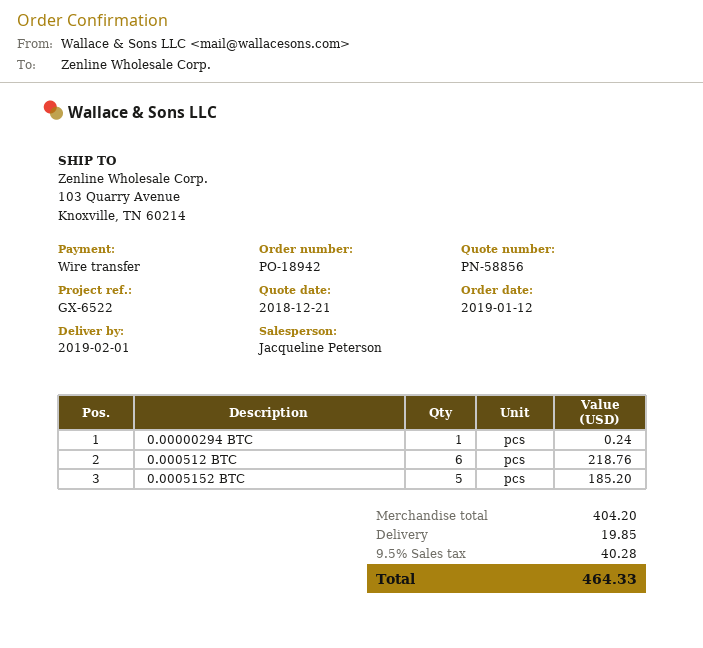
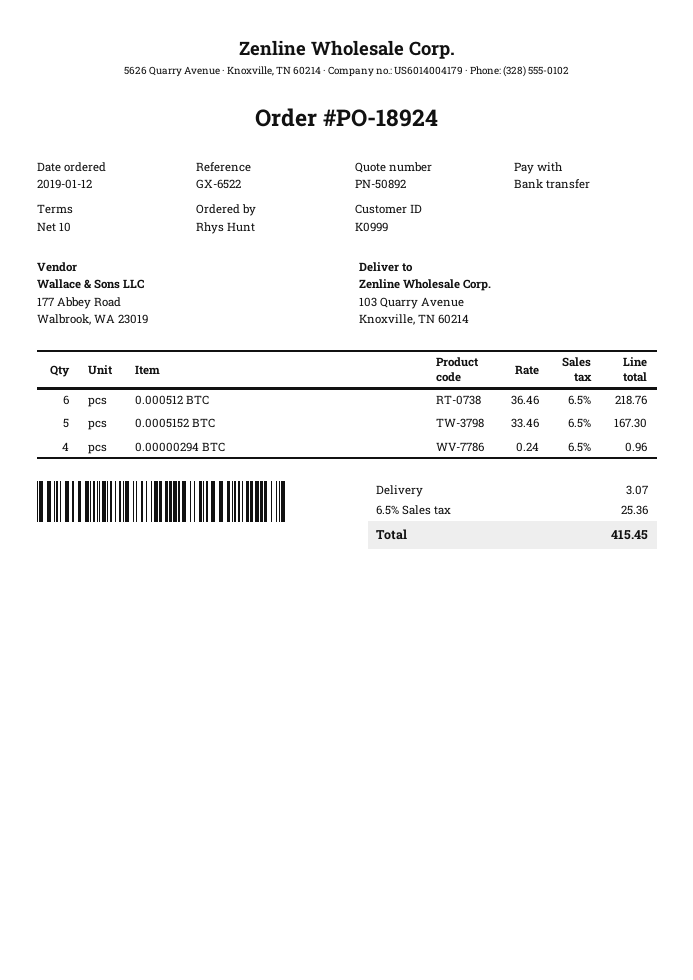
quote number: PN-58856 -> PN-50892
order number: PO-18942 -> PO-18924
0.00000294 BTC: 1 for 0.24 -> 4 for 0.96
0.0005152 BTC: 5 for 185.20 -> 5 for 167.30
shipping: 19.85 -> 3.07
tax: 9.5% = 40.28 -> 6.5% = 25.36
total: 464.33 -> 415.45

